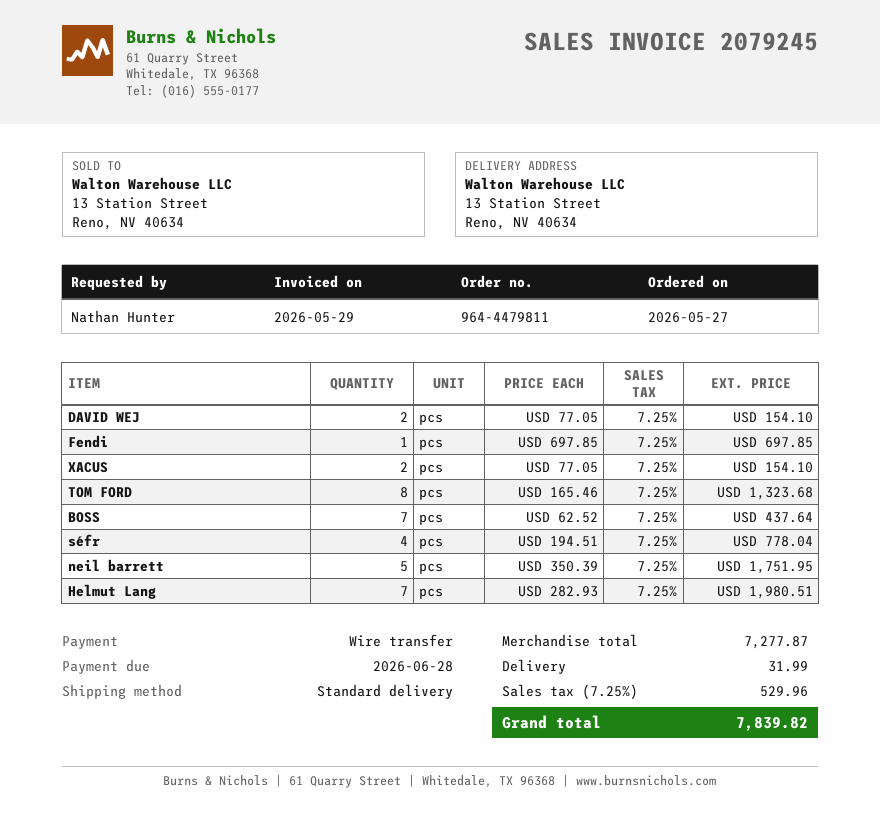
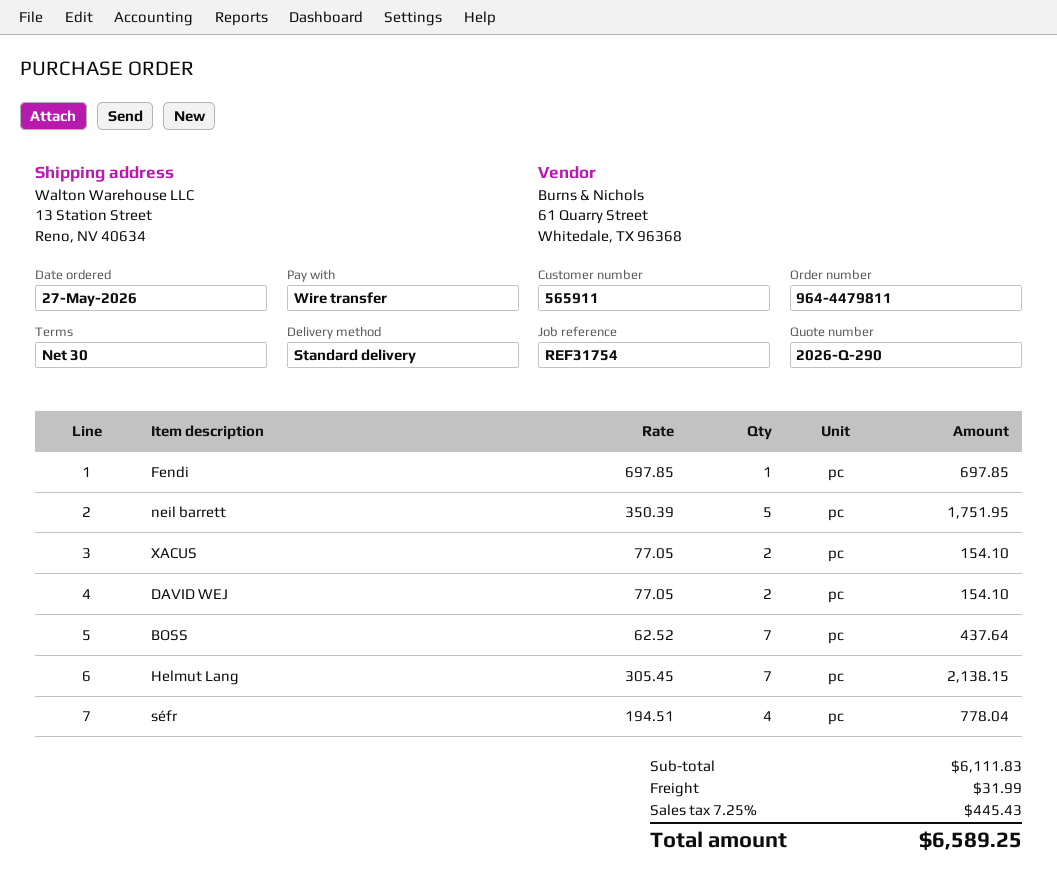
TOM FORD: 8 x 165.46 = 1323.68 -> none
Helmut Lang: 7 x 282.93 = 1980.51 -> 7 x 305.45 = 2138.15
subtotal: 7277.87 -> 6111.83
tax: 7.25% = 529.96 -> 7.25% = 445.43
total: 7839.82 -> 6589.25

